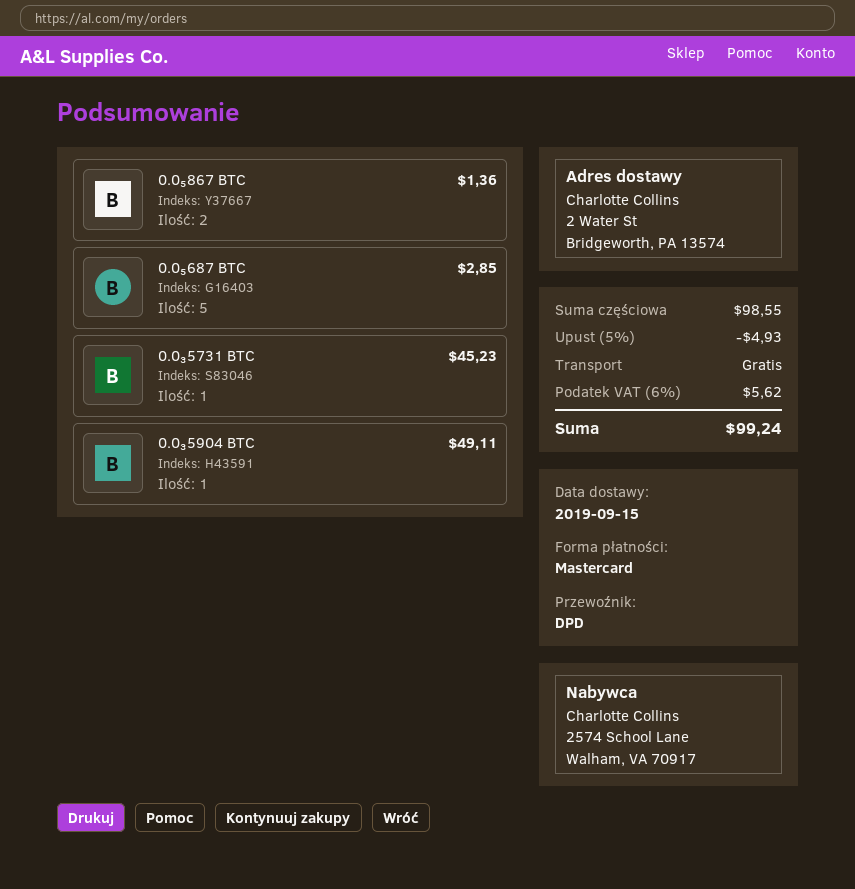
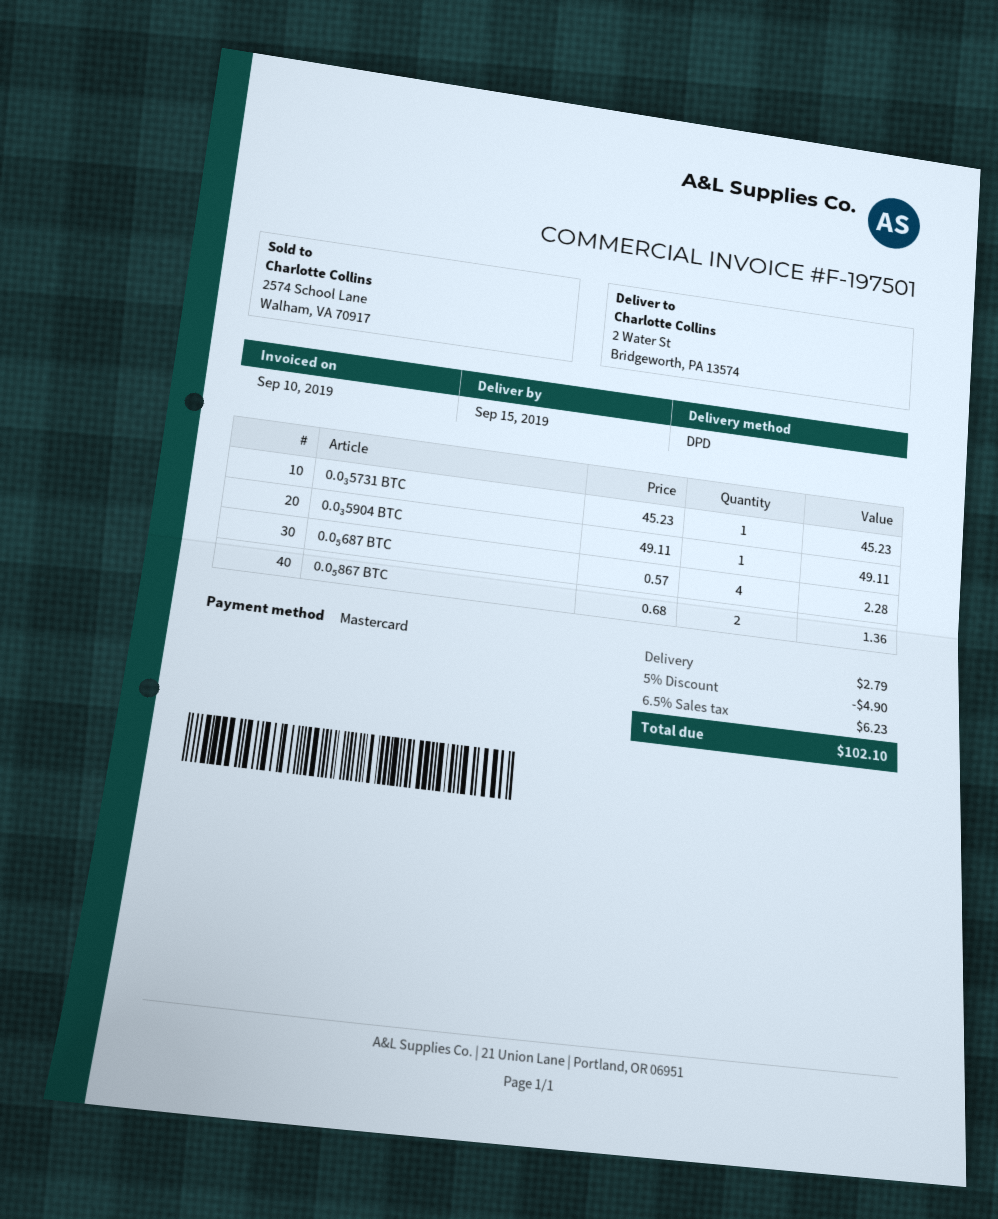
0.0₅687 BTC: 5 for 2.85 -> 4 for 2.28
discount: 5% = 4.93 -> 5% = 4.90
shipping: 0.00 -> 2.79
tax: 6% = 5.62 -> 6.5% = 6.23
total: 99.24 -> 102.10

